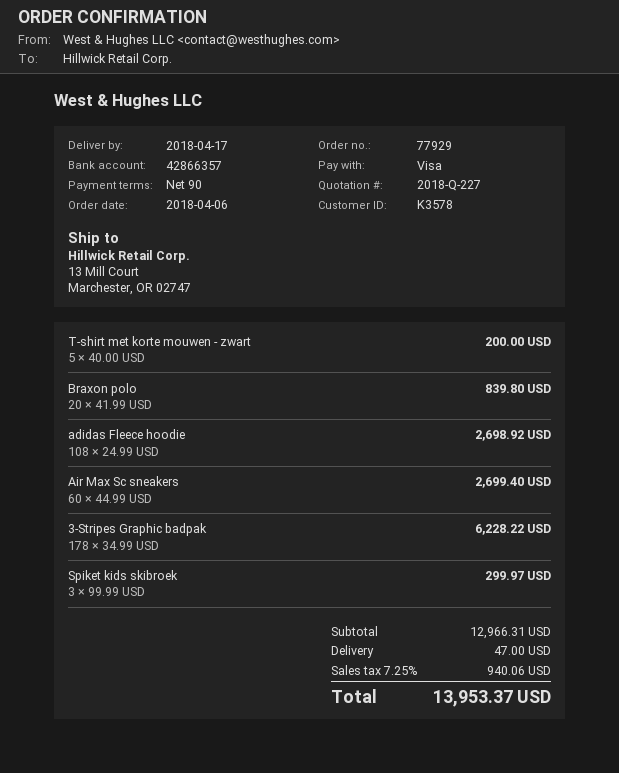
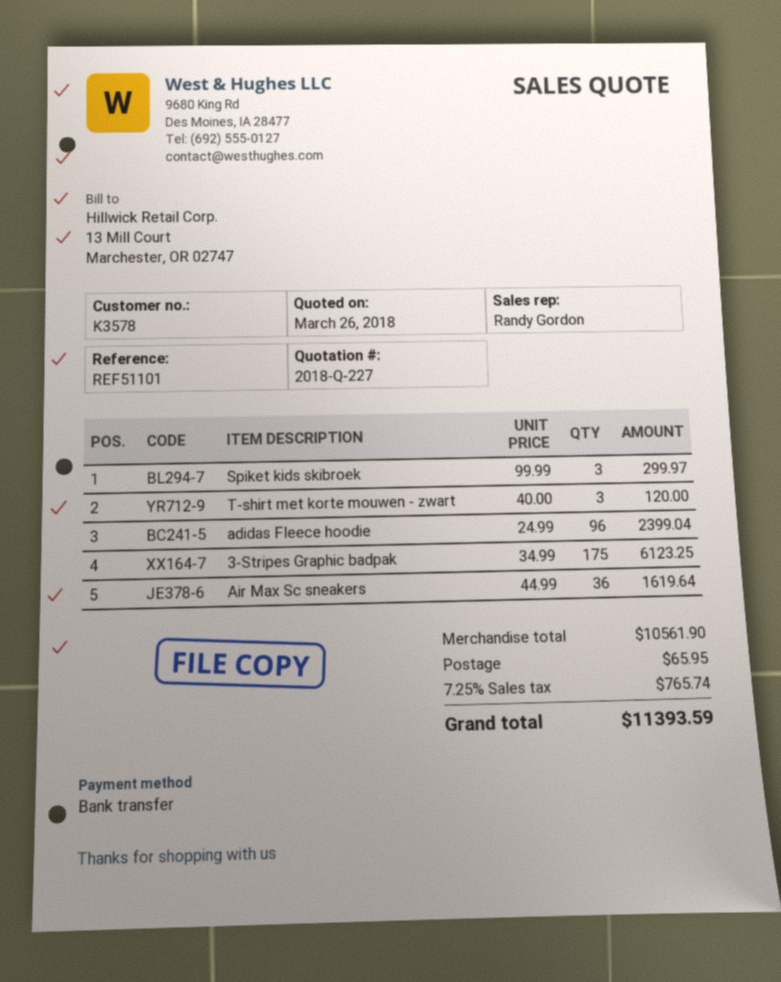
payment method: Visa -> bank transfer
T-shirt met korte mouwen - zwart: 5 x 40.00 = 200.00 -> 3 x 40.00 = 120.00
Braxon polo: 20 x 41.99 = 839.80 -> none
adidas Fleece hoodie: 108 x 24.99 = 2698.92 -> 96 x 24.99 = 2399.04
Air Max Sc sneakers: 60 x 44.99 = 2699.40 -> 36 x 44.99 = 1619.64
3-Stripes Graphic badpak: 178 x 34.99 = 6228.22 -> 175 x 34.99 = 6123.25
subtotal: 12966.31 -> 10561.90
shipping: 47.00 -> 65.95
tax: 7.25% = 940.06 -> 7.25% = 765.74
total: 13953.37 -> 11393.59

